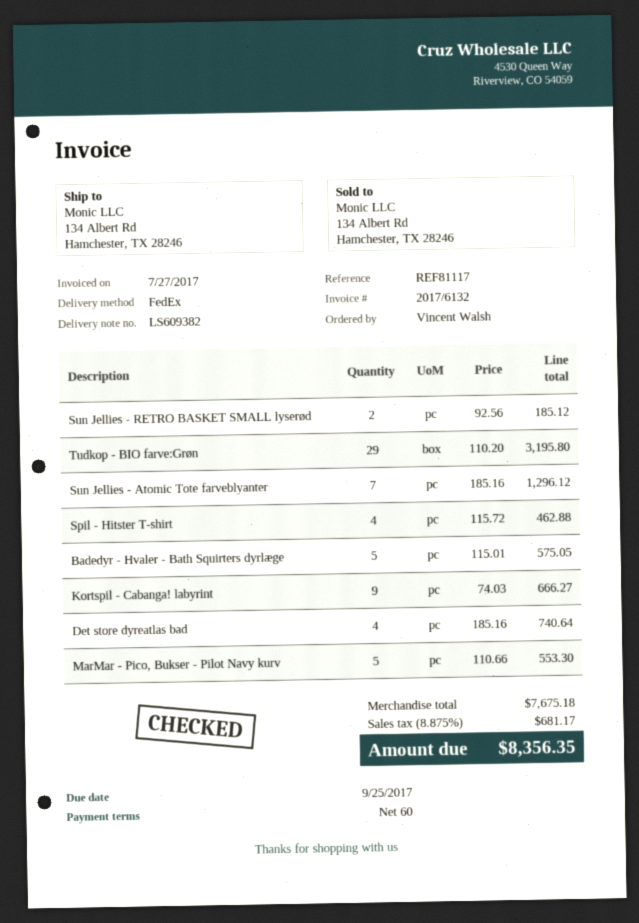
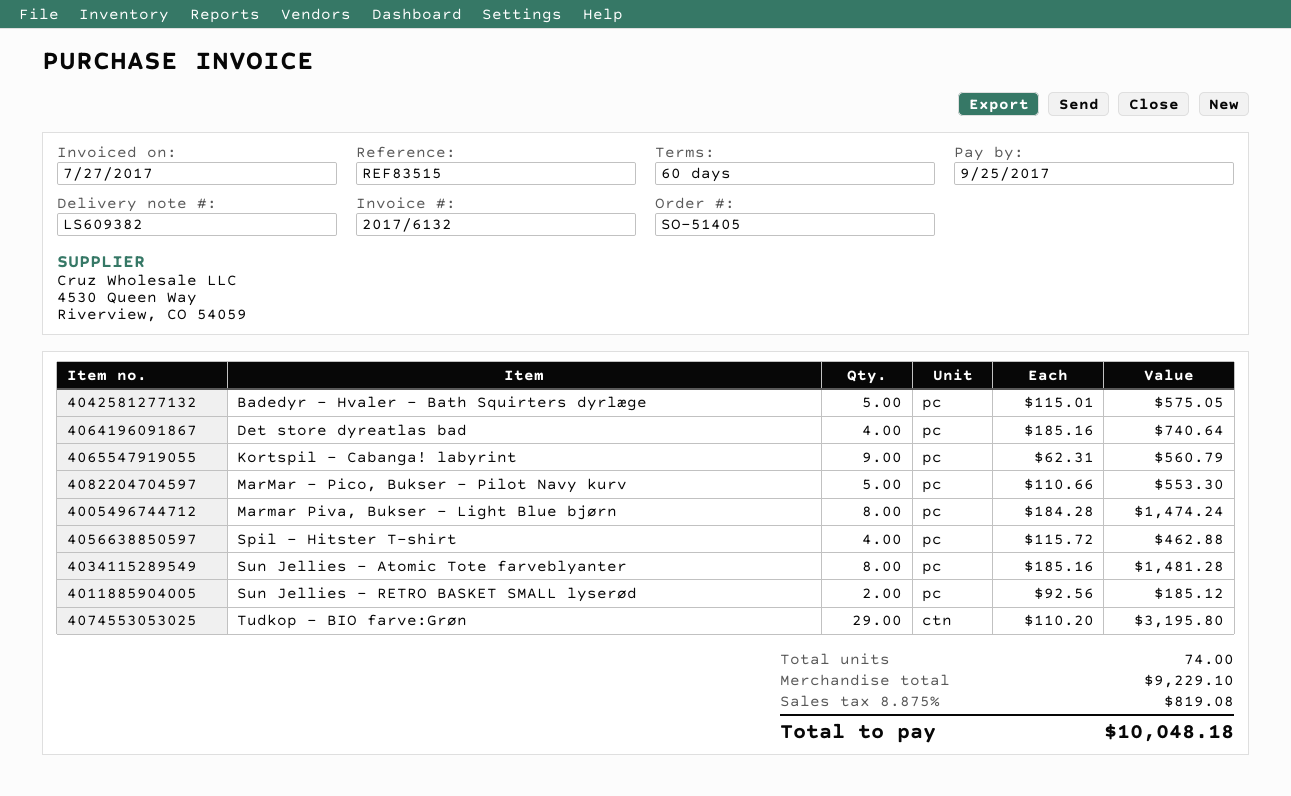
reference: REF81117 -> REF83515
Sun Jellies - Atomic Tote farveblyanter: 7 x 185.16 = 1296.12 -> 8 x 185.16 = 1481.28
Kortspil - Cabanga! labyrint: 9 x 74.03 = 666.27 -> 9 x 62.31 = 560.79
Marmar Piva, Bukser - Light Blue bjørn: none -> 8 x 184.28 = 1474.24
subtotal: 7675.18 -> 9229.10
tax: 8.875% = 681.17 -> 8.875% = 819.08
total: 8356.35 -> 10048.18

